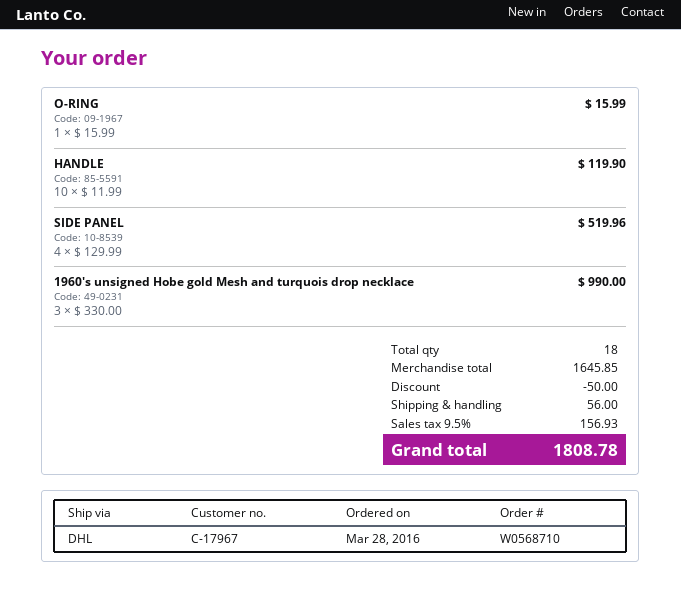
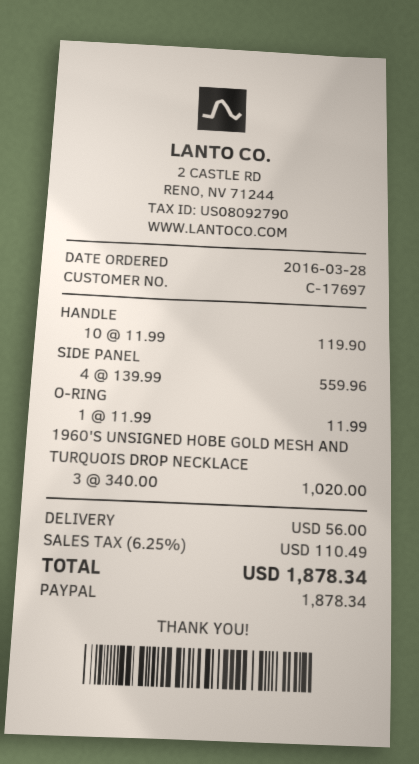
customer number: C-17967 -> C-17697
O-RING: 1 x 15.99 = 15.99 -> 1 x 11.99 = 11.99
SIDE PANEL: 4 x 129.99 = 519.96 -> 4 x 139.99 = 559.96
1960's unsigned Hobe gold Mesh and turquois drop necklace: 3 x 330.00 = 990.00 -> 3 x 340.00 = 1020.00
discount: 50.00 -> none
tax: 9.5% = 156.93 -> 6.25% = 110.49
total: 1808.78 -> 1878.34

